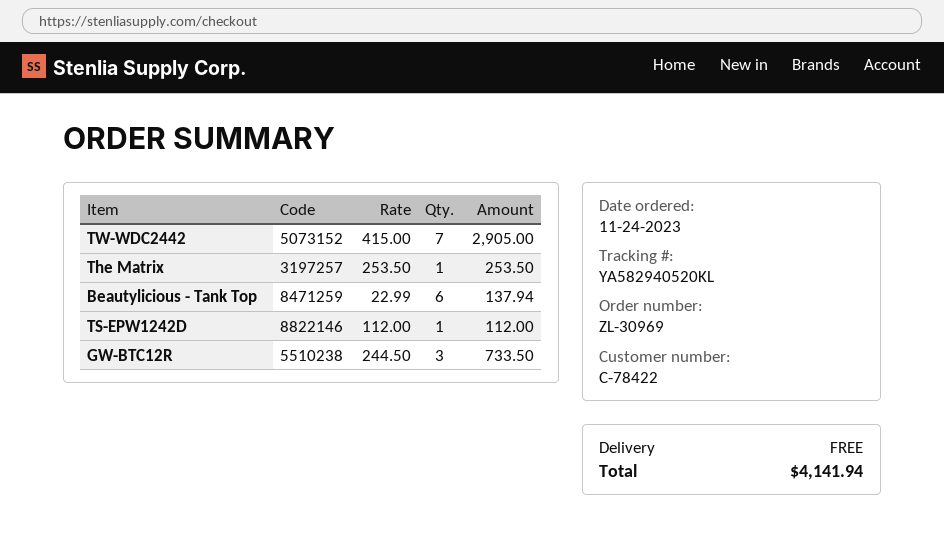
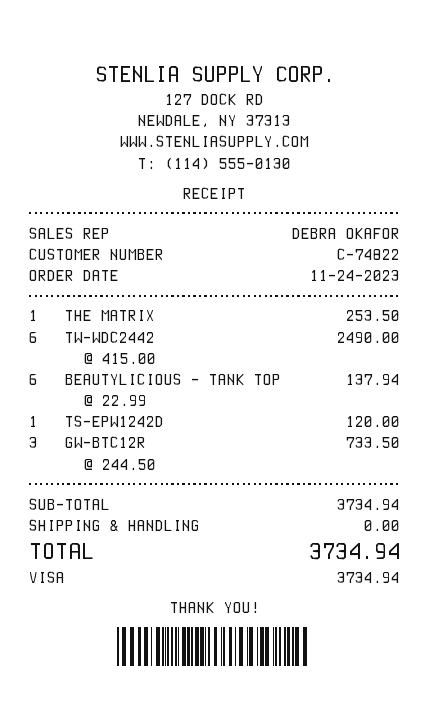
customer number: C-78422 -> C-74822
TW-WDC2442: 7 x 415.00 = 2905.00 -> 6 x 415.00 = 2490.00
TS-EPW1242D: 1 x 112.00 = 112.00 -> 1 x 120.00 = 120.00
total: 4141.94 -> 3734.94

